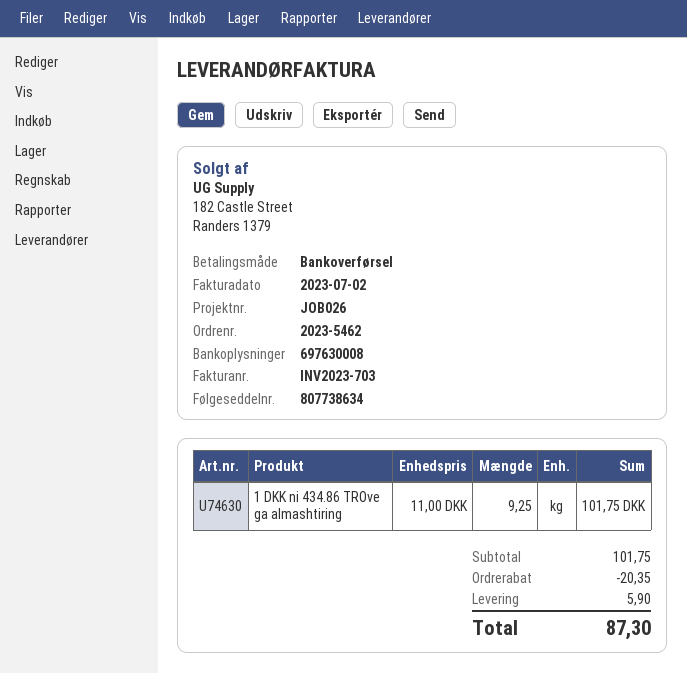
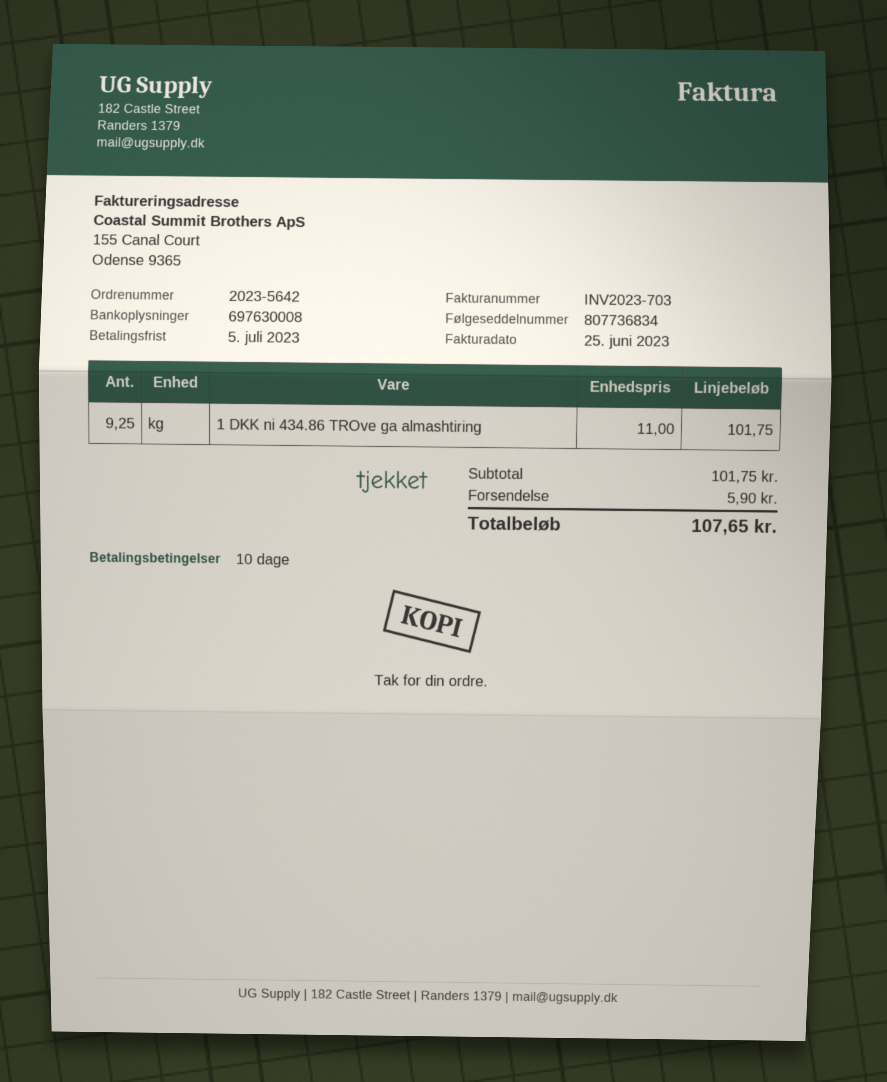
order number: 2023-5462 -> 2023-5642
delivery note number: 807738634 -> 807736834
invoice date: 2023-07-02 -> 2023-06-25
discount: 20.35 -> none
total: 87.30 -> 107.65

